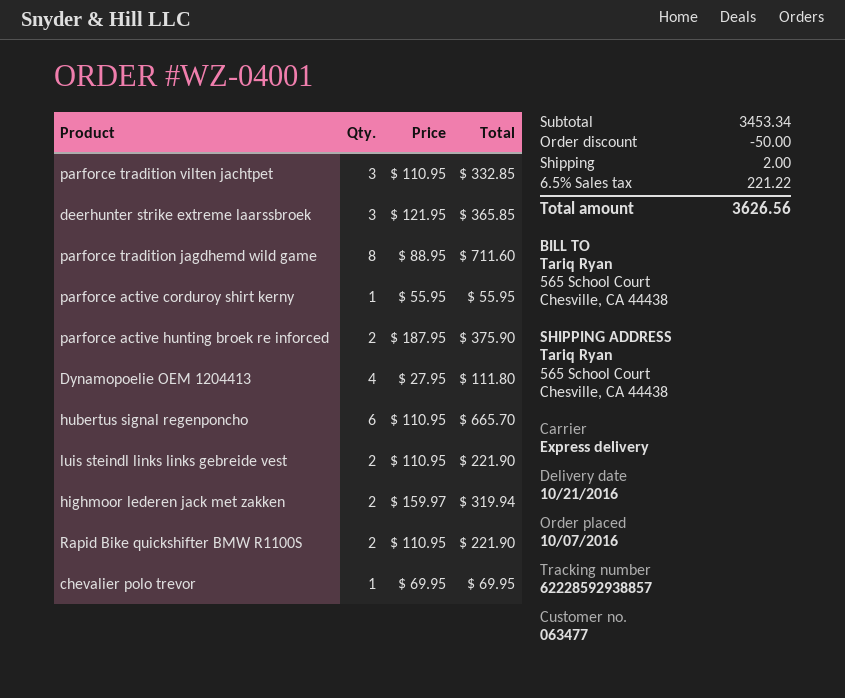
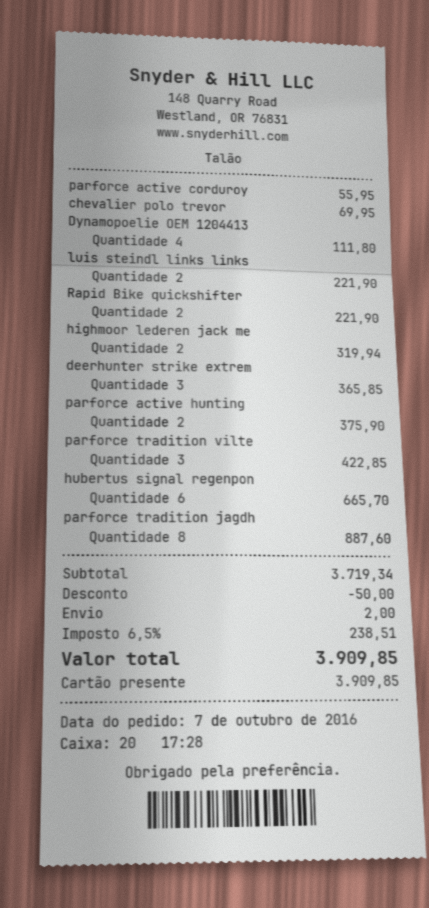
parforce tradition vilten jachtpet: 3 for 332.85 -> 3 for 422.85
parforce tradition jagdhemd wild game: 8 for 711.60 -> 8 for 887.60
subtotal: 3453.34 -> 3719.34
tax: 6.5% = 221.22 -> 6.5% = 238.51
total: 3626.56 -> 3909.85

